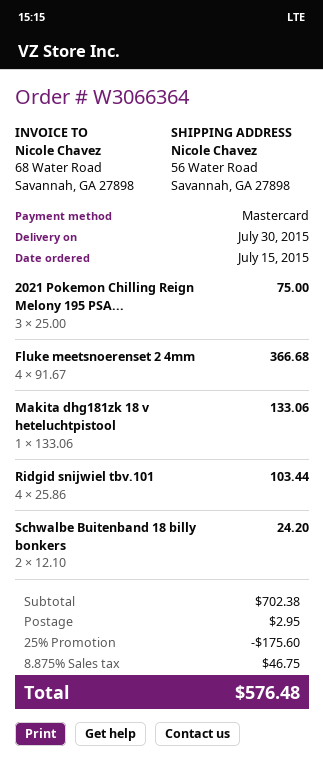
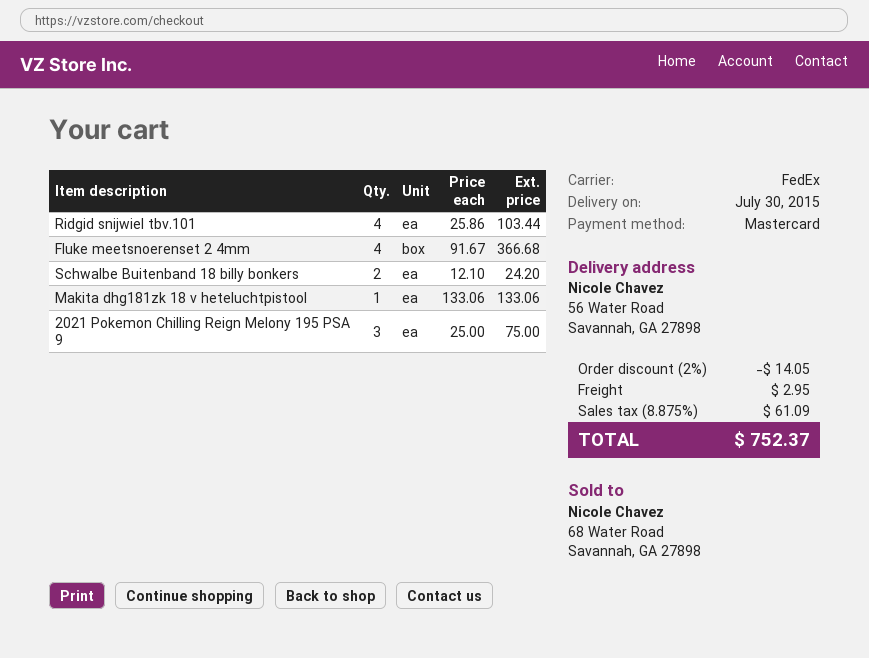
discount: 25% = 175.60 -> 2% = 14.05
tax: 8.875% = 46.75 -> 8.875% = 61.09
total: 576.48 -> 752.37

